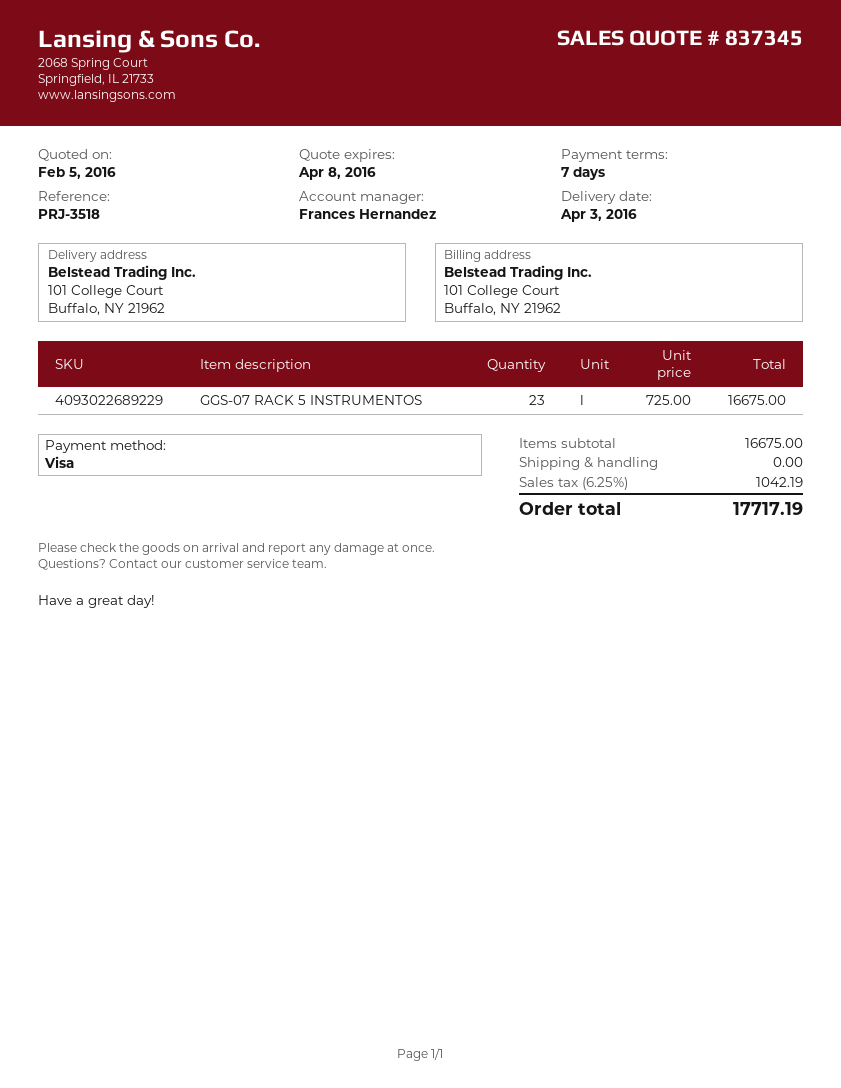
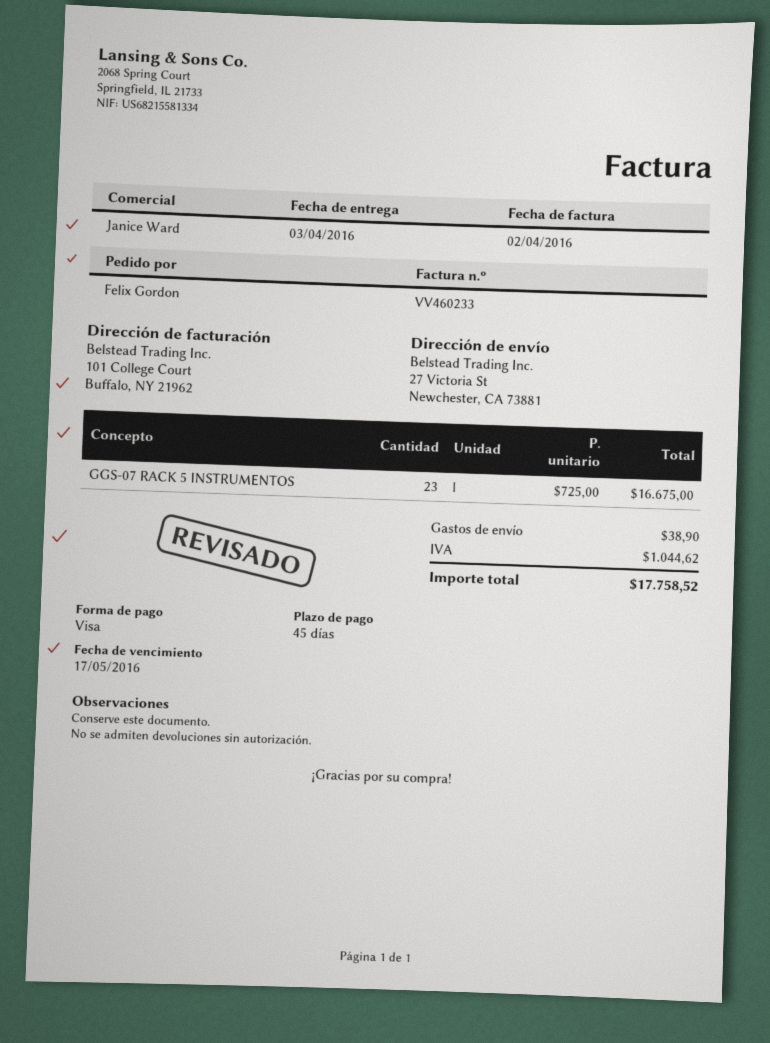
payment terms: 7 days -> 45 days
sales rep: Frances Hernandez -> Janice Ward
ship to: 101 College Court, Buffalo, NY 21962 -> 27 Victoria St, Newchester, CA 73881
shipping: 0.00 -> 38.90
tax: 1042.19 -> 1044.62
total: 17717.19 -> 17758.52

